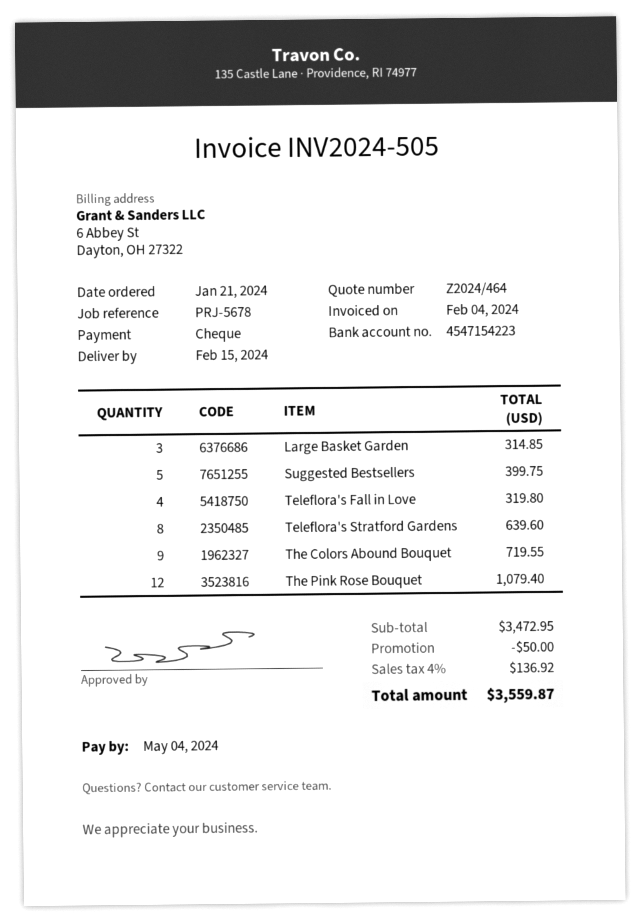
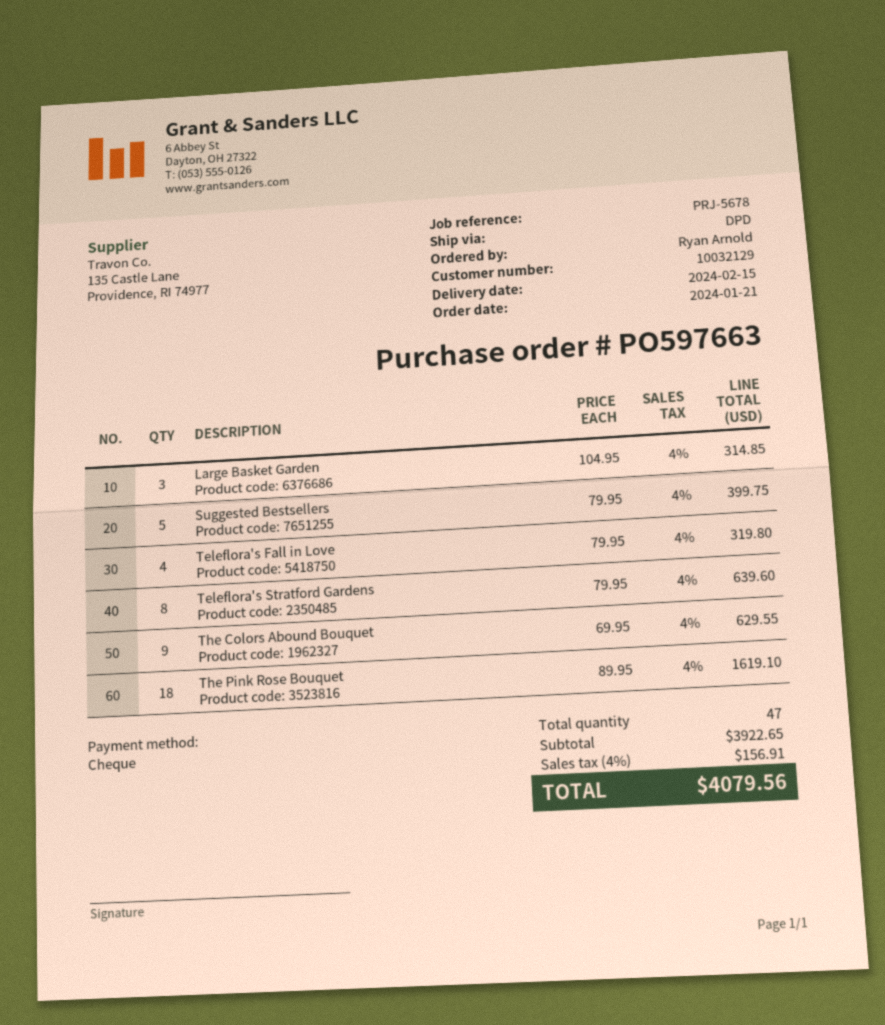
The Colors Abound Bouquet: 9 for 719.55 -> 9 for 629.55
The Pink Rose Bouquet: 12 for 1079.40 -> 18 for 1619.10
subtotal: 3472.95 -> 3922.65
discount: 50.00 -> none
tax: 4% = 136.92 -> 4% = 156.91
total: 3559.87 -> 4079.56

